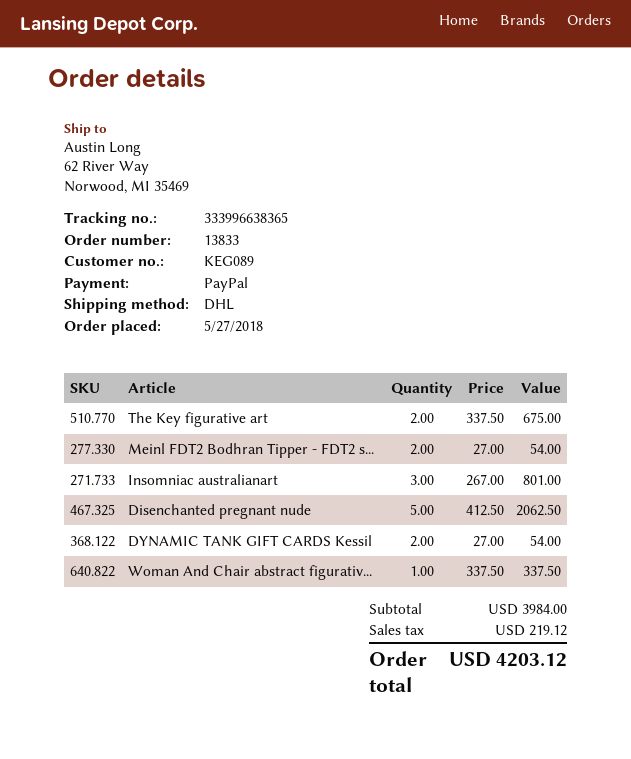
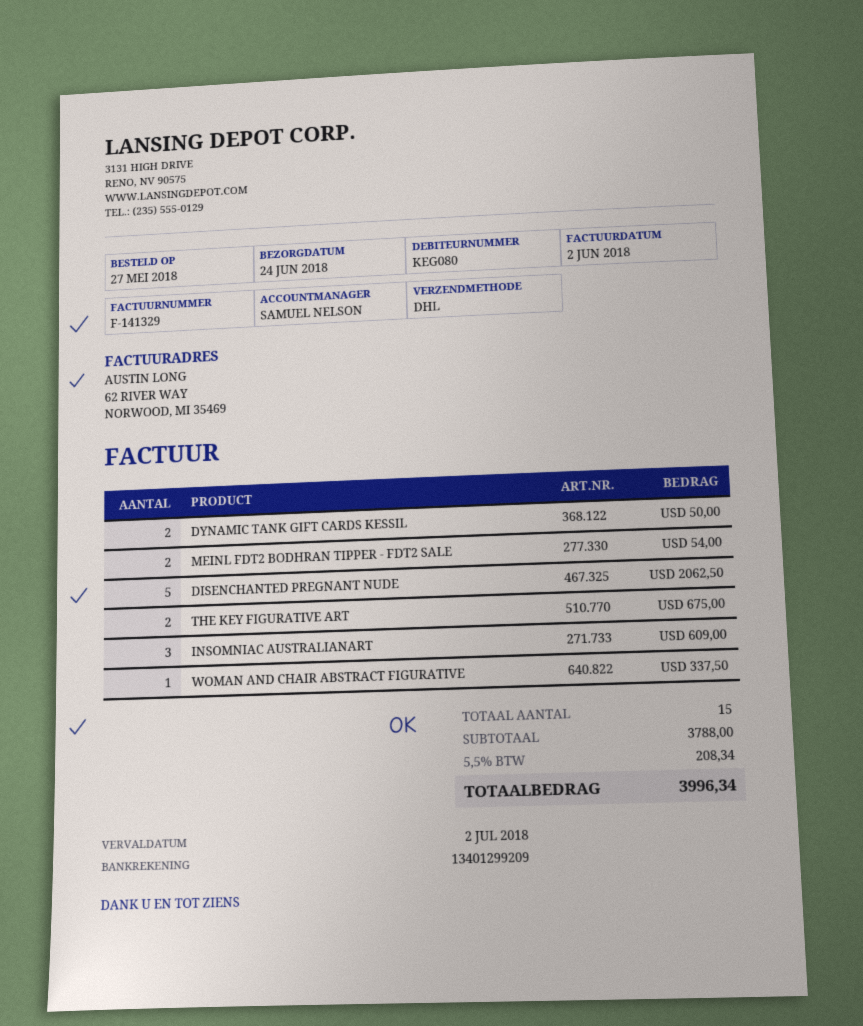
customer number: KEG089 -> KEG080
Insomniac australianart: 3 for 801.00 -> 3 for 609.00
DYNAMIC TANK GIFT CARDS Kessil: 2 for 54.00 -> 2 for 50.00
subtotal: 3984.00 -> 3788.00
tax: 219.12 -> 208.34
total: 4203.12 -> 3996.34

